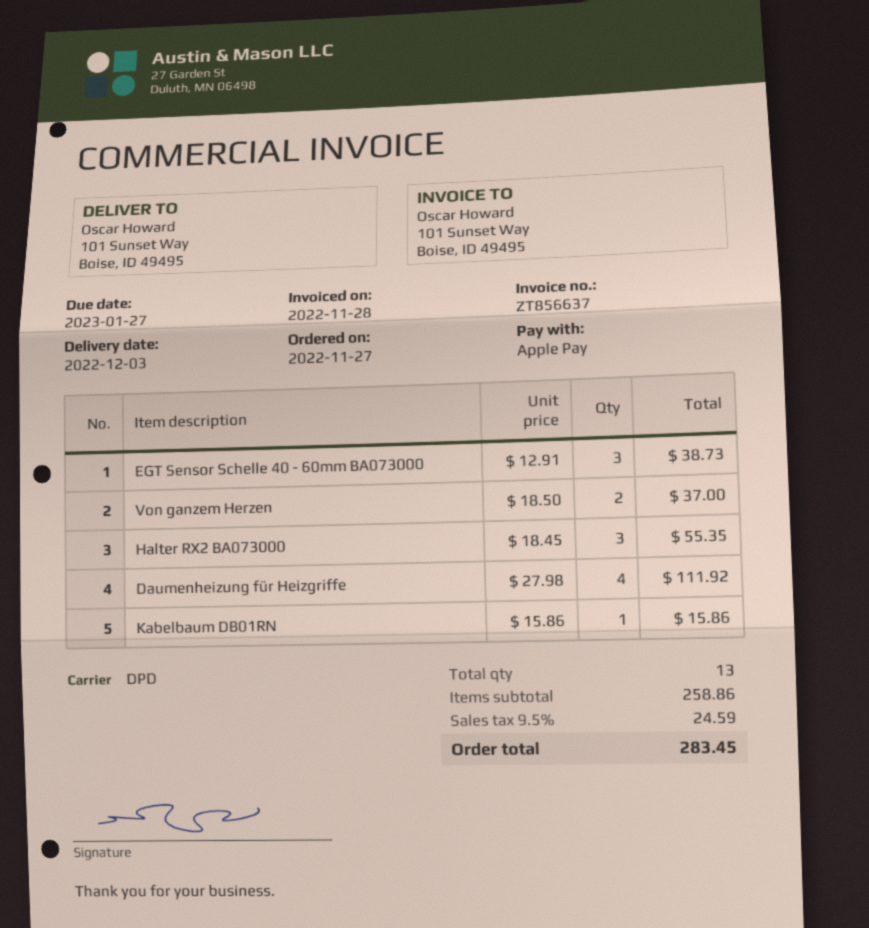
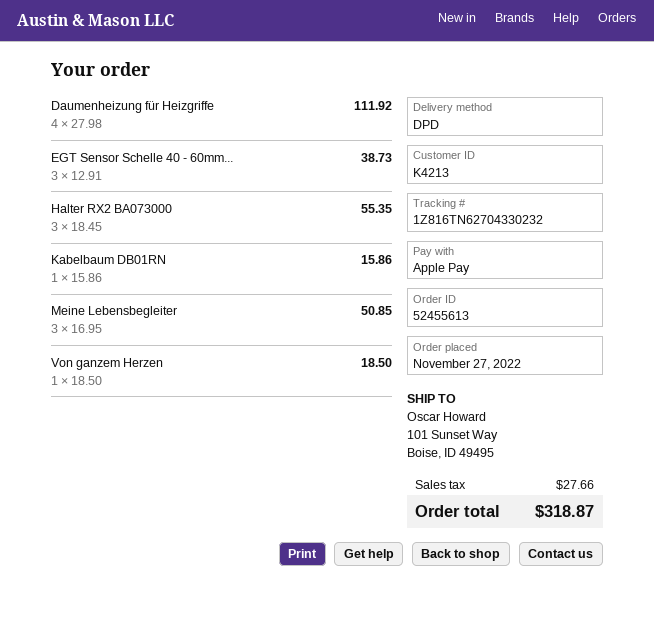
Von ganzem Herzen: 2 x 18.50 = 37.00 -> 1 x 18.50 = 18.50
Meine Lebensbegleiter: none -> 3 x 16.95 = 50.85
tax: 24.59 -> 27.66
total: 283.45 -> 318.87

